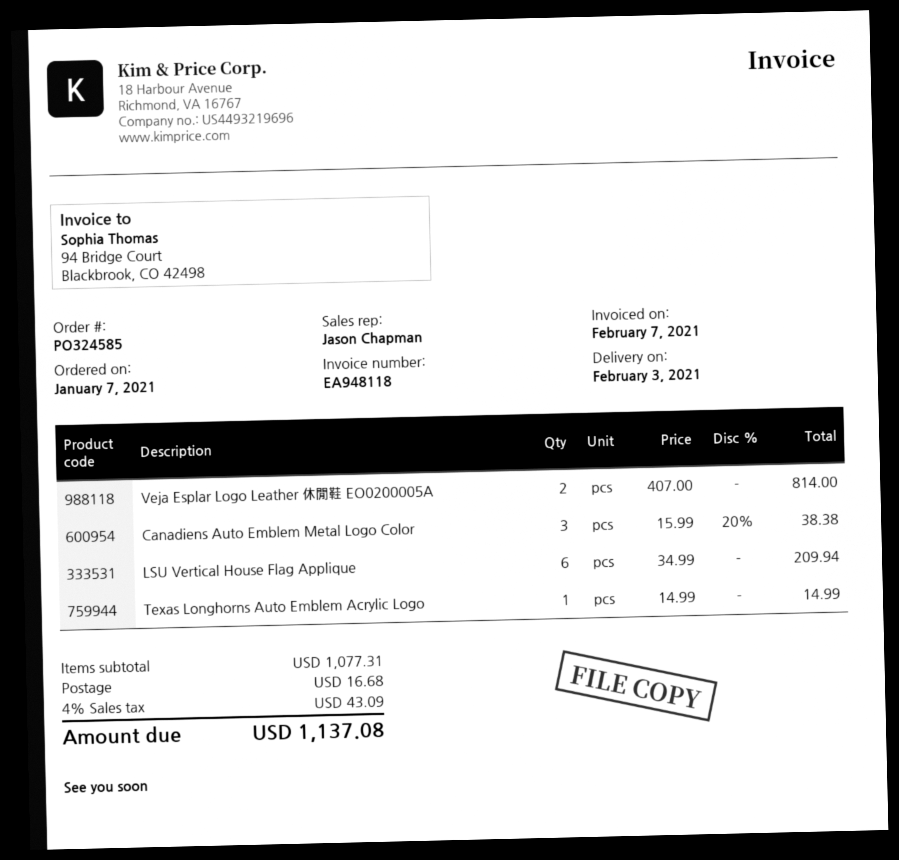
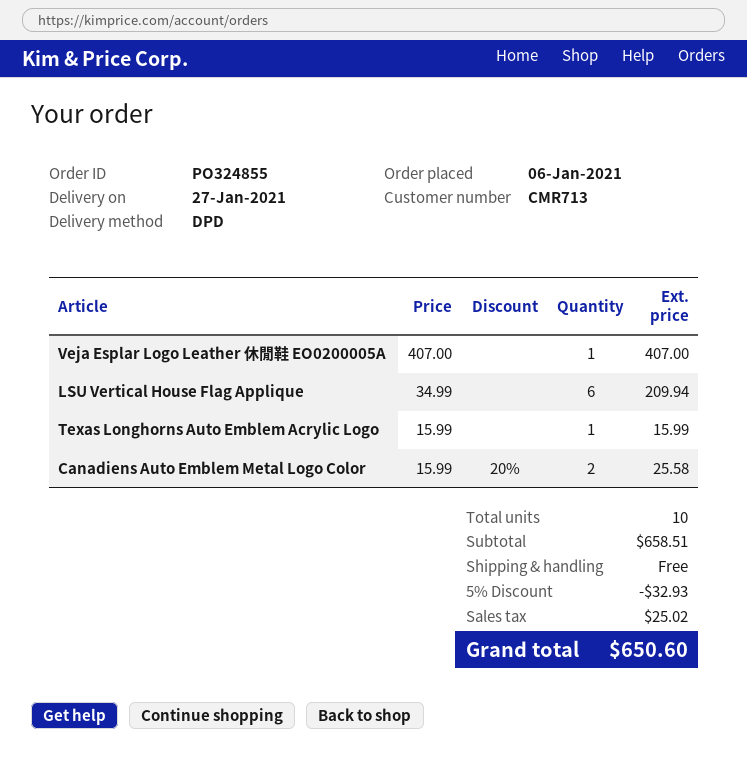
order number: PO324585 -> PO324855
order date: 2021-01-07 -> 2021-01-06
delivery date: 2021-02-03 -> 2021-01-27
Veja Esplar Logo Leather 休閒鞋 EO0200005A: 2 x 407.00 = 814.00 -> 1 x 407.00 = 407.00
Canadiens Auto Emblem Metal Logo Color: 3 x 15.99 - 20% = 38.38 -> 2 x 15.99 - 20% = 25.58
Texas Longhorns Auto Emblem Acrylic Logo: 1 x 14.99 = 14.99 -> 1 x 15.99 = 15.99
subtotal: 1077.31 -> 658.51
discount: none -> 5% = 32.93
shipping: 16.68 -> 0.00
tax: 43.09 -> 25.02
total: 1137.08 -> 650.60

